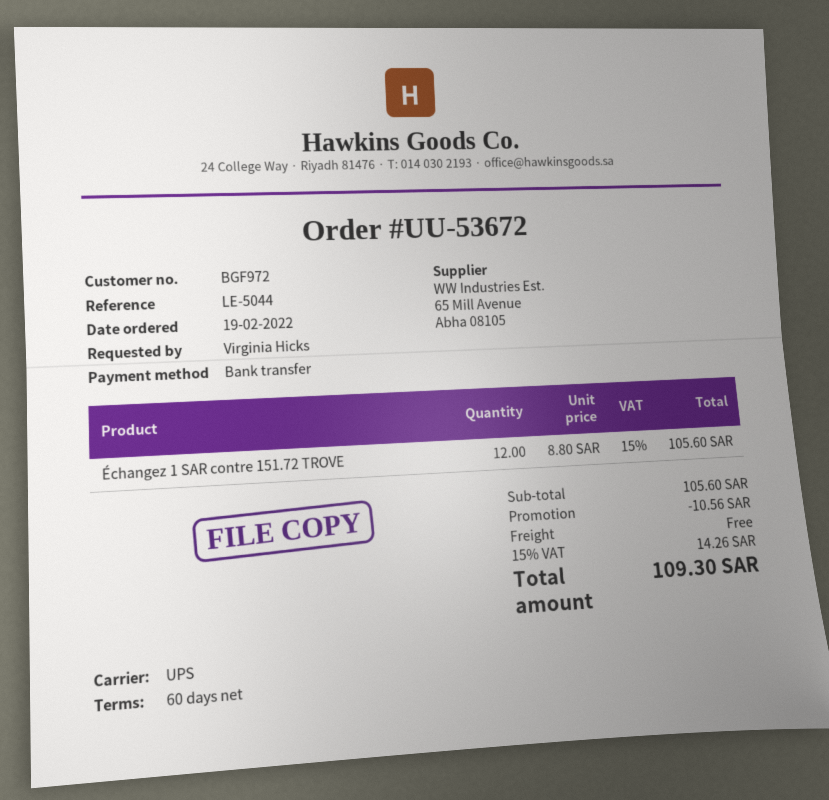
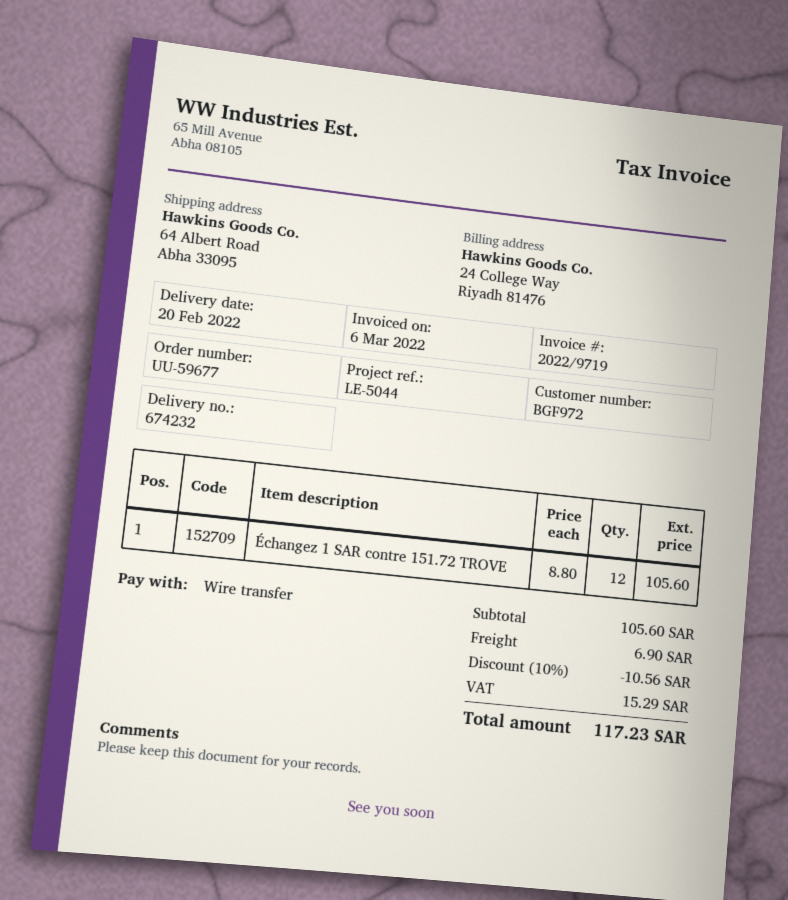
order number: UU-53672 -> UU-59677
shipping: 0.00 -> 6.90
tax: 14.26 -> 15.29
total: 109.30 -> 117.23

